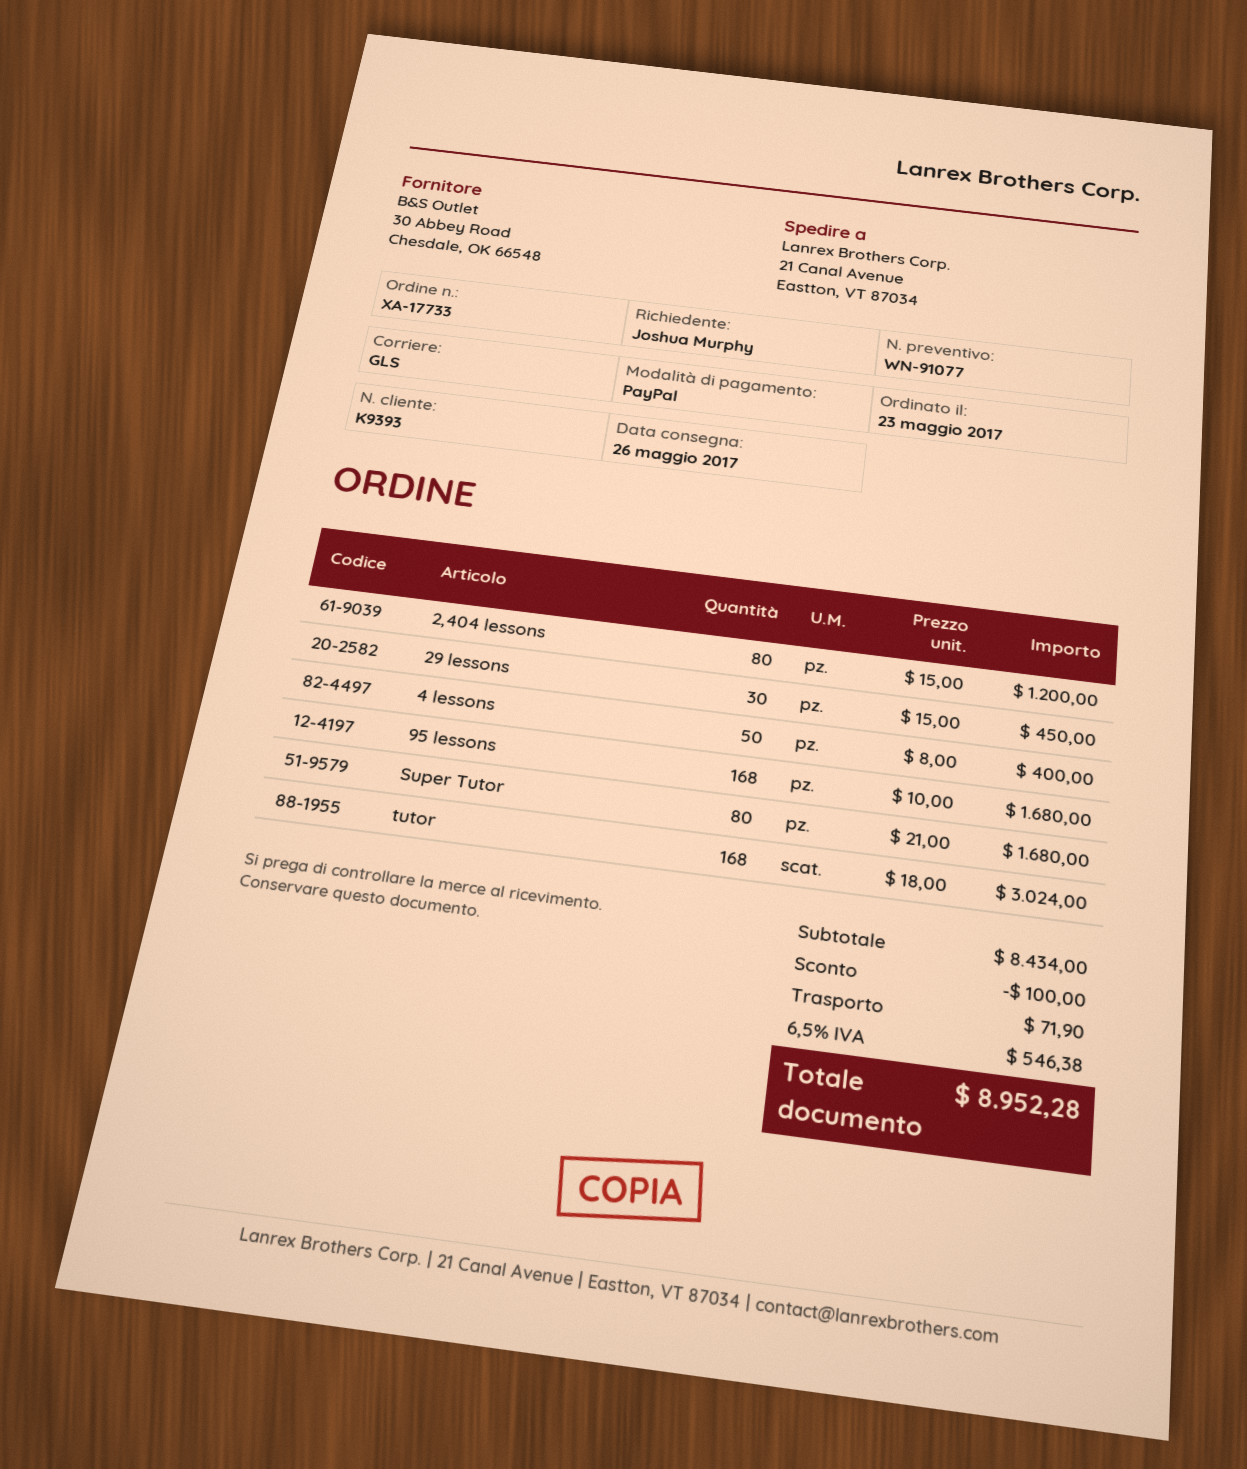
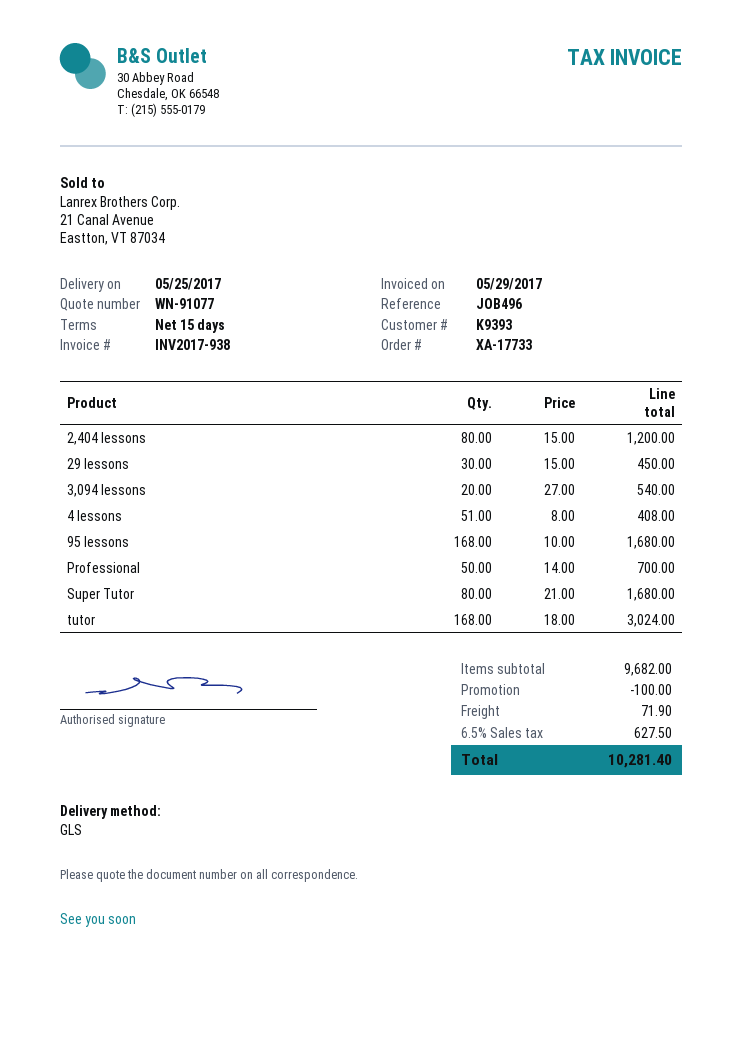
delivery date: 2017-05-26 -> 2017-05-25
4 lessons: 50 x 8.00 = 400.00 -> 51 x 8.00 = 408.00
3,094 lessons: none -> 20 x 27.00 = 540.00
Professional: none -> 50 x 14.00 = 700.00
subtotal: 8434.00 -> 9682.00
tax: 6.5% = 546.38 -> 6.5% = 627.50
total: 8952.28 -> 10281.40

